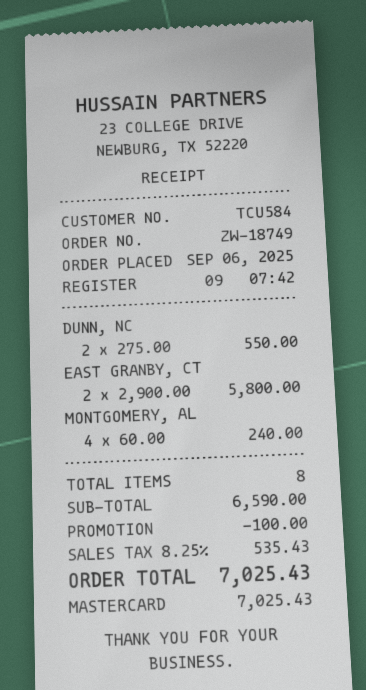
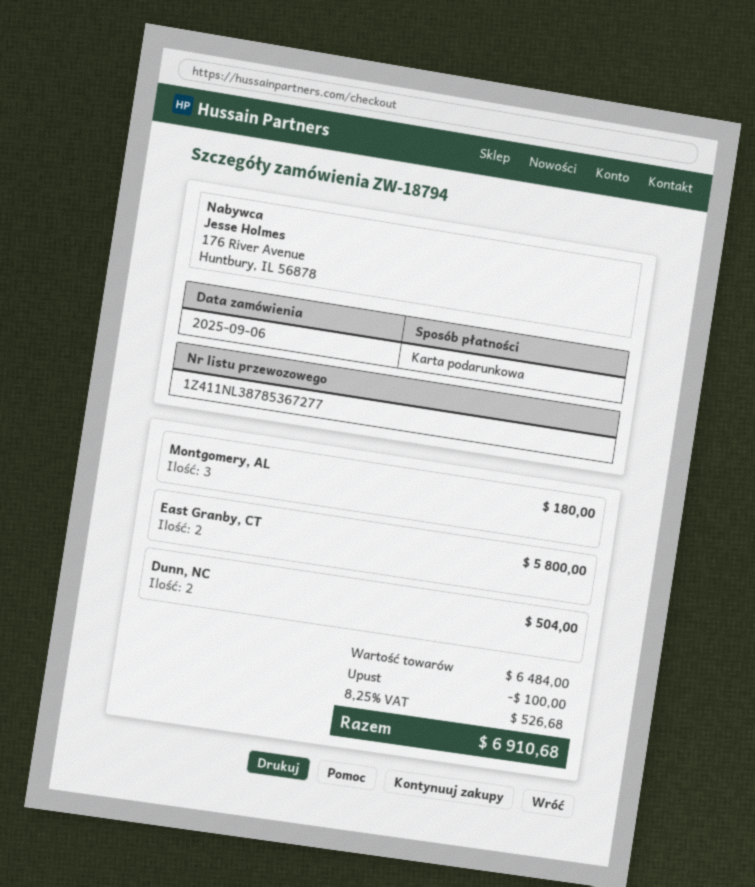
order number: ZW-18749 -> ZW-18794
payment method: Mastercard -> gift card
DUNN, NC: 2 for 550.00 -> 2 for 504.00
MONTGOMERY, AL: 4 for 240.00 -> 3 for 180.00
subtotal: 6590.00 -> 6484.00
tax: 8.25% = 535.43 -> 8.25% = 526.68
total: 7025.43 -> 6910.68

